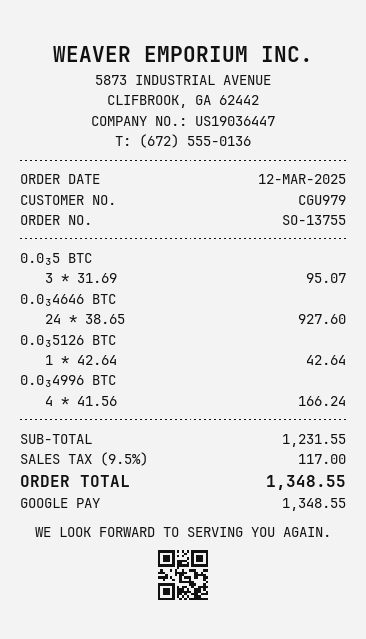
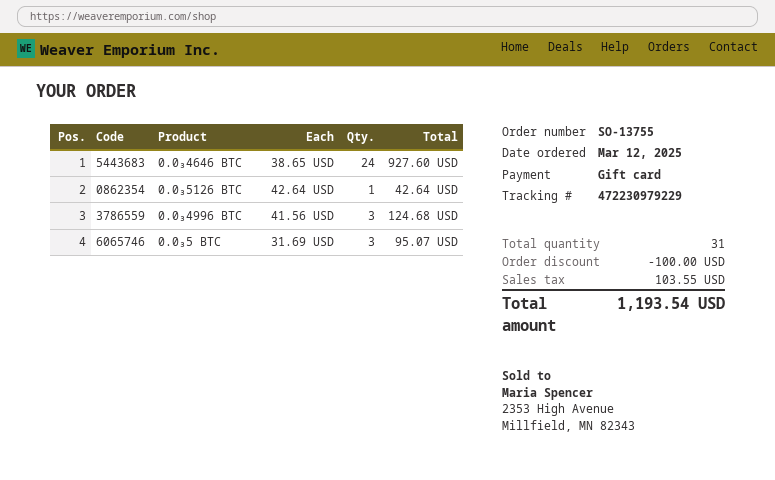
payment method: Google Pay -> gift card
0.0₃4996 BTC: 4 x 41.56 = 166.24 -> 3 x 41.56 = 124.68
discount: none -> 100.00
tax: 117.00 -> 103.55
total: 1348.55 -> 1193.54

